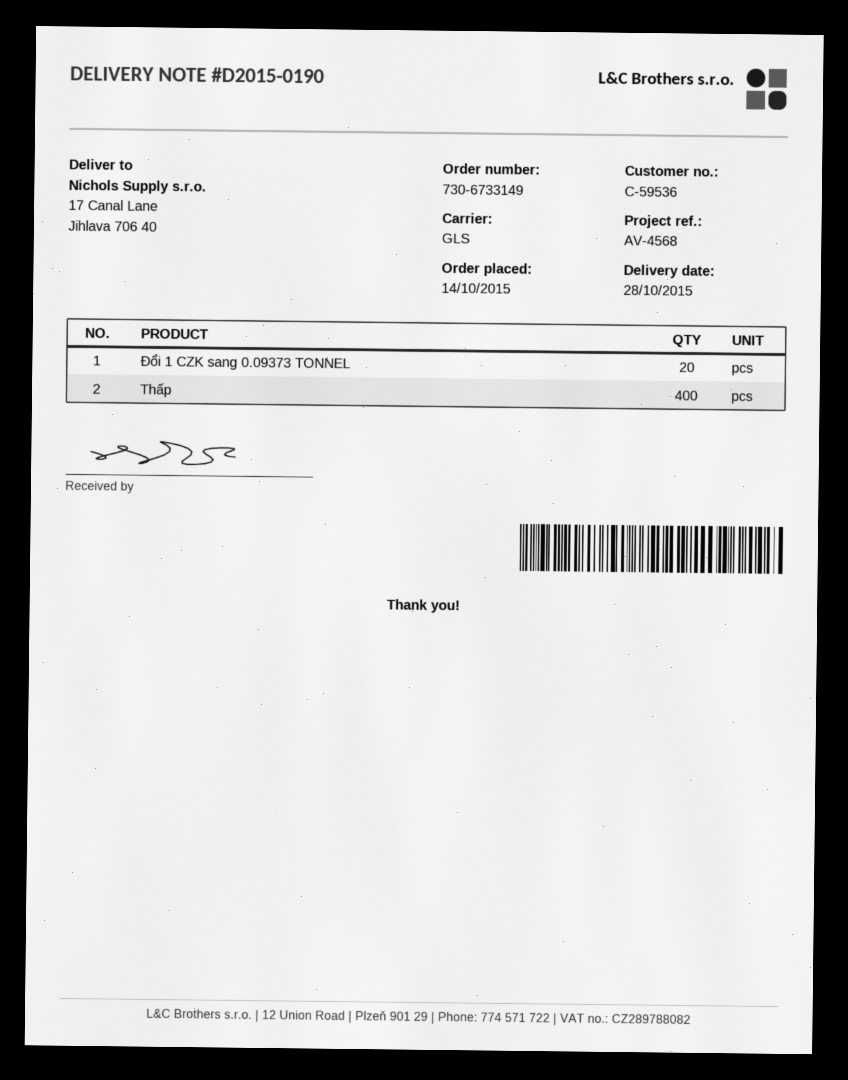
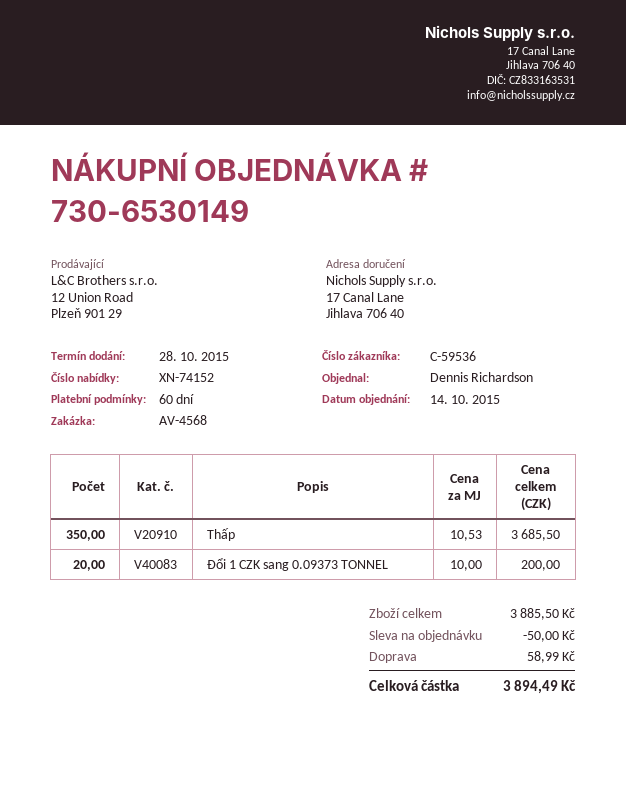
order number: 730-6733149 -> 730-6530149
Thấp: 400 -> 350

